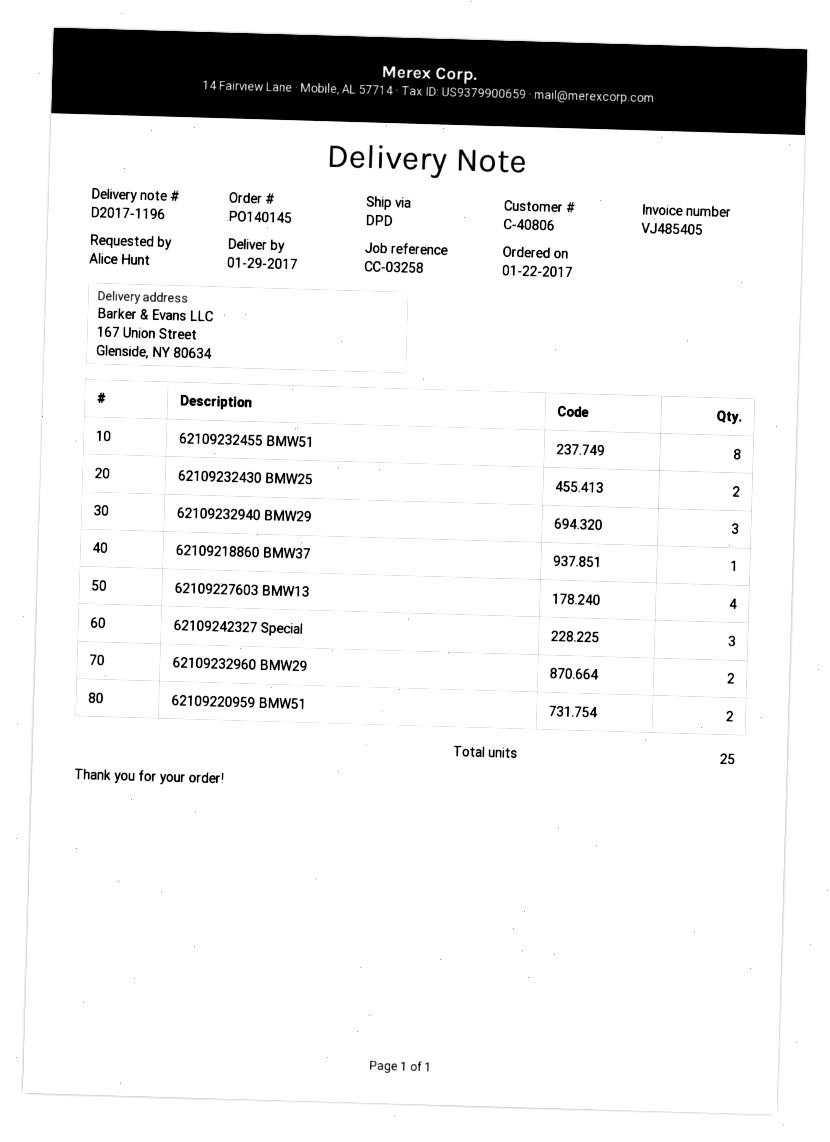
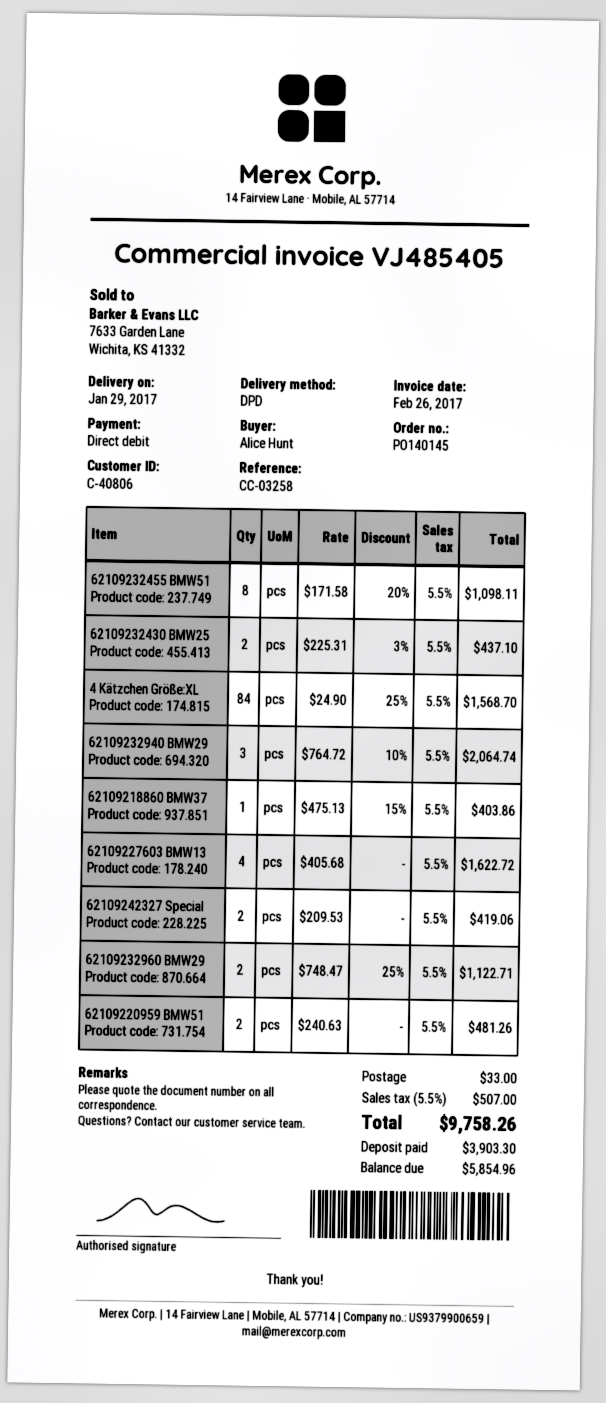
62109242327 Special: 3 -> 2
4 Kätzchen Größe:XL: none -> 84

